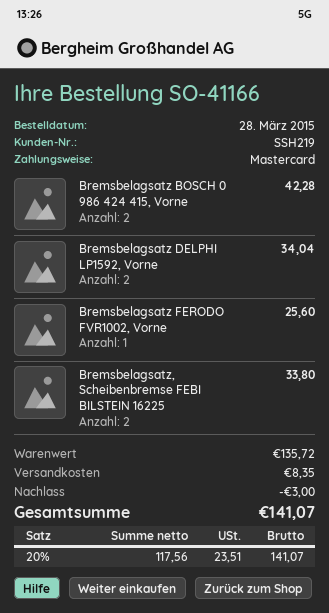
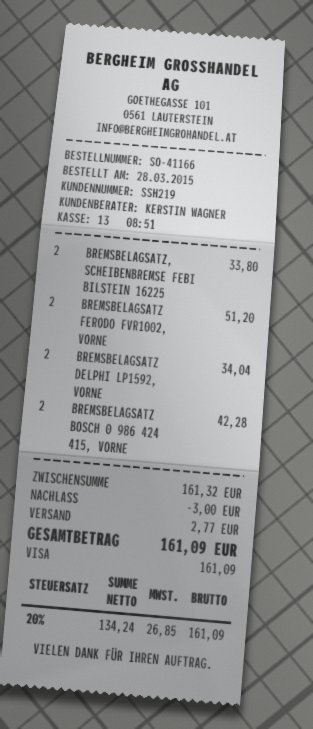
payment method: Mastercard -> Visa
Bremsbelagsatz FERODO FVR1002, Vorne: 1 for 25.60 -> 2 for 51.20
subtotal: 135.72 -> 161.32
shipping: 8.35 -> 2.77
net: 117.56 -> 134.24
tax: 20% = 23.51 -> 20% = 26.85
total: 141.07 -> 161.09

